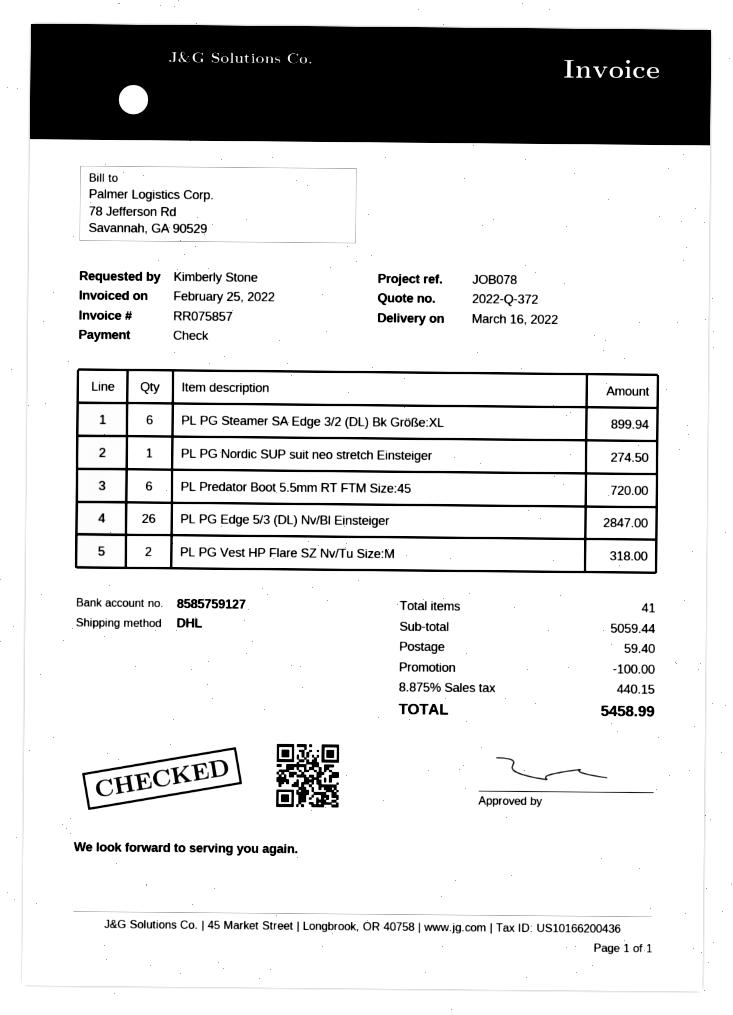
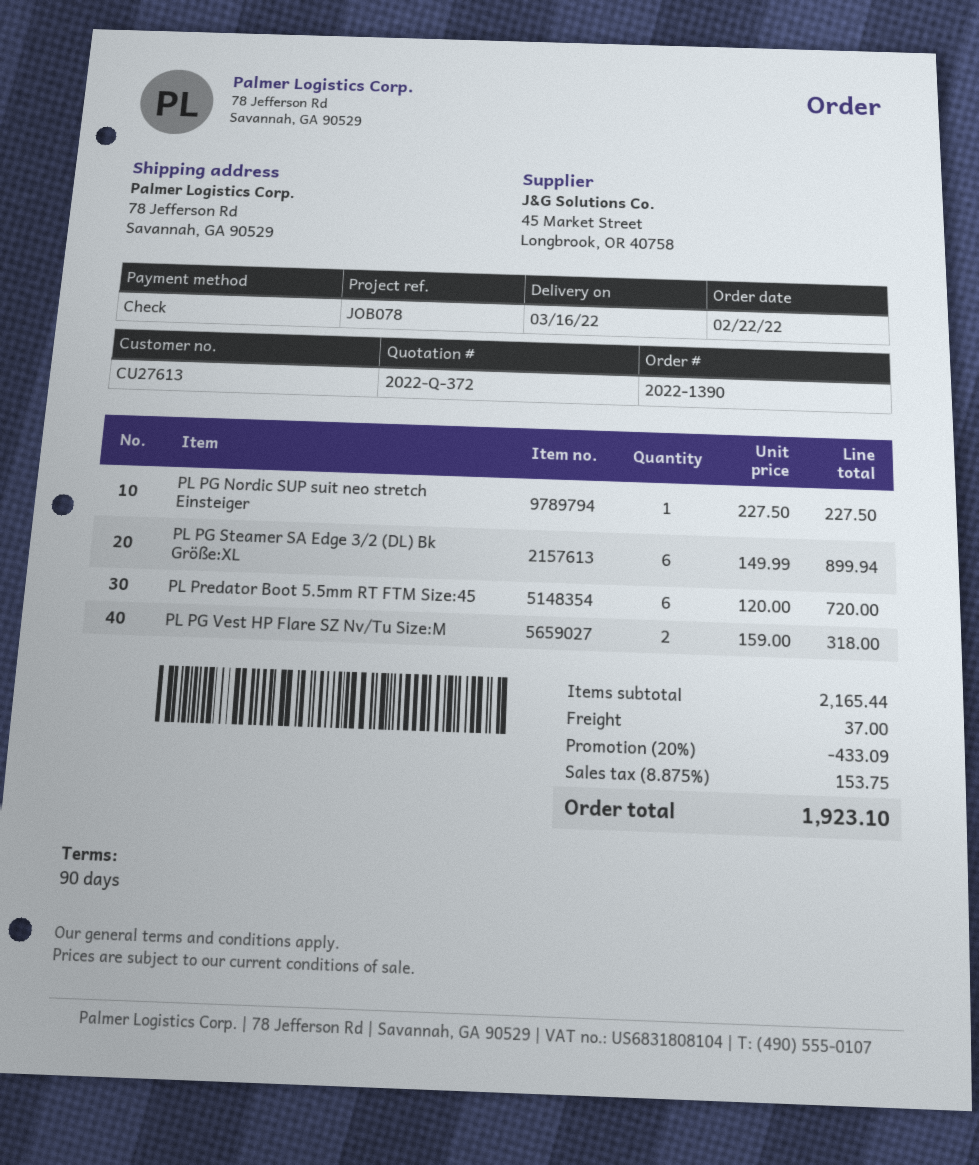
PL PG Nordic SUP suit neo stretch Einsteiger: 1 for 274.50 -> 1 for 227.50
PL PG Edge 5/3 (DL) Nv/Bl Einsteiger: 26 for 2847.00 -> none
subtotal: 5059.44 -> 2165.44
discount: 100.00 -> 433.09
shipping: 59.40 -> 37.00
tax: 8.875% = 440.15 -> 8.875% = 153.75
total: 5458.99 -> 1923.10

